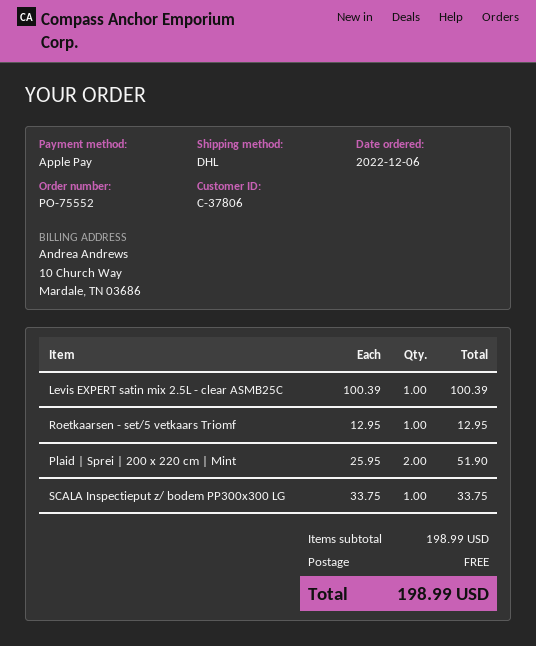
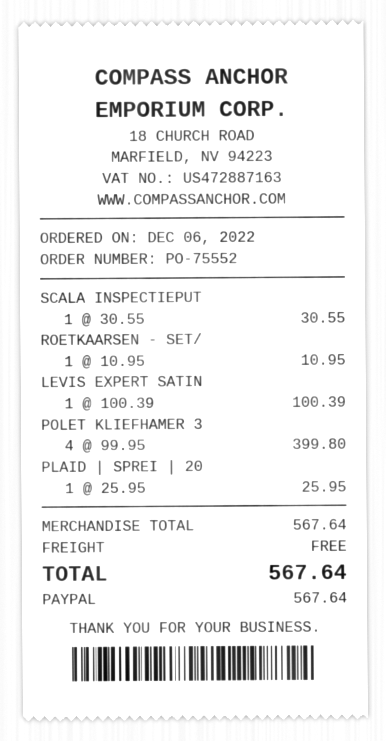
payment method: Apple Pay -> PayPal
Roetkaarsen - set/5 vetkaars Triomf: 1 x 12.95 = 12.95 -> 1 x 10.95 = 10.95
Plaid | Sprei | 200 x 220 cm | Mint: 2 x 25.95 = 51.90 -> 1 x 25.95 = 25.95
SCALA Inspectieput z/ bodem PP300x300 LG: 1 x 33.75 = 33.75 -> 1 x 30.55 = 30.55
POLET KLIEFHAMER 3: none -> 4 x 99.95 = 399.80
subtotal: 198.99 -> 567.64
total: 198.99 -> 567.64

